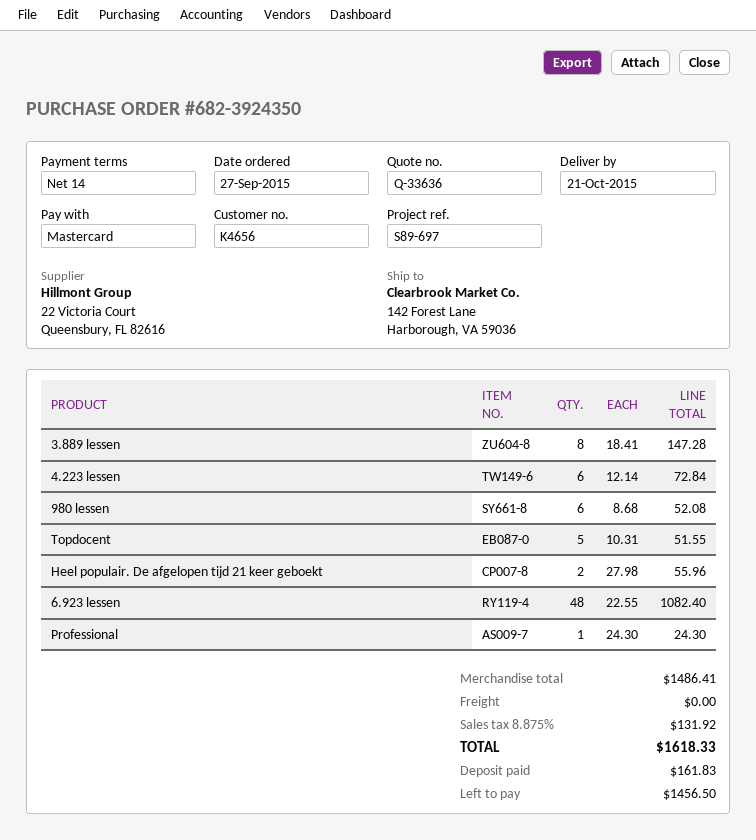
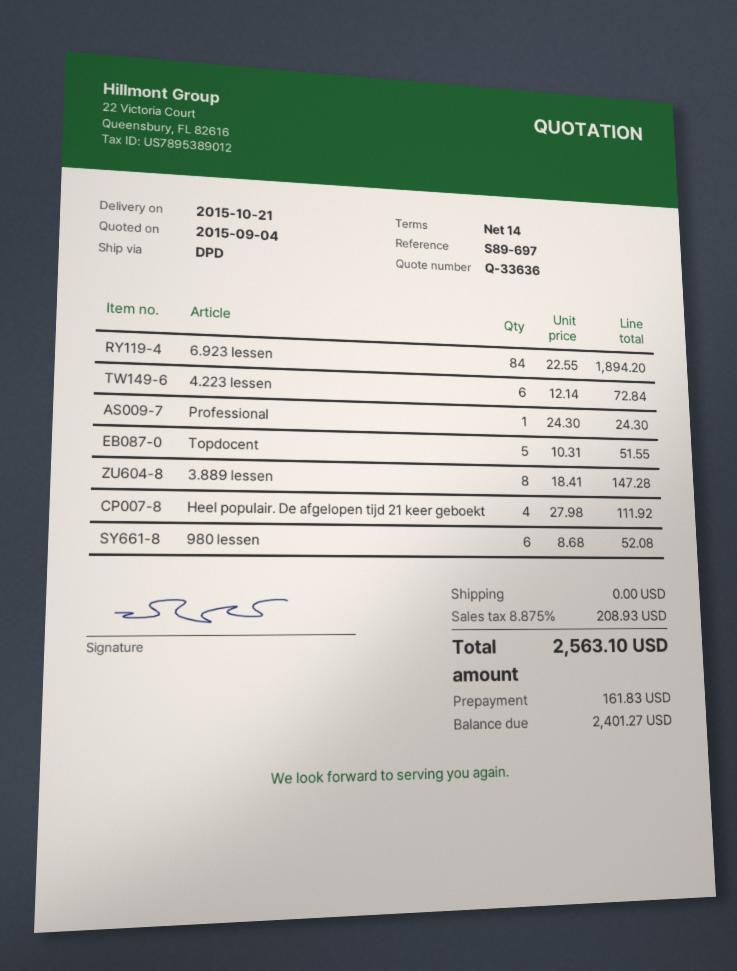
Heel populair. De afgelopen tijd 21 keer geboekt: 2 x 27.98 = 55.96 -> 4 x 27.98 = 111.92
6.923 lessen: 48 x 22.55 = 1082.40 -> 84 x 22.55 = 1894.20
tax: 8.875% = 131.92 -> 8.875% = 208.93
total: 1618.33 -> 2563.10
balance: 1456.50 -> 2401.27

